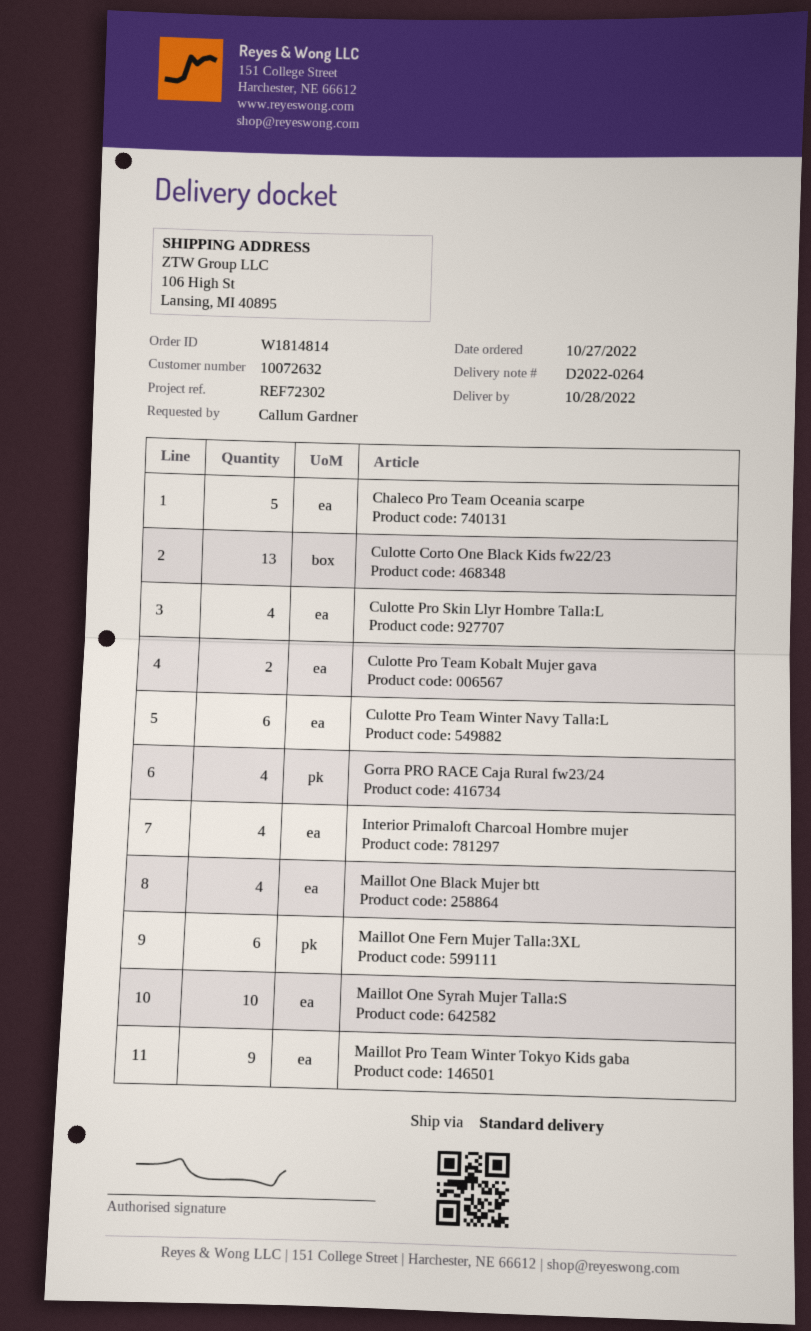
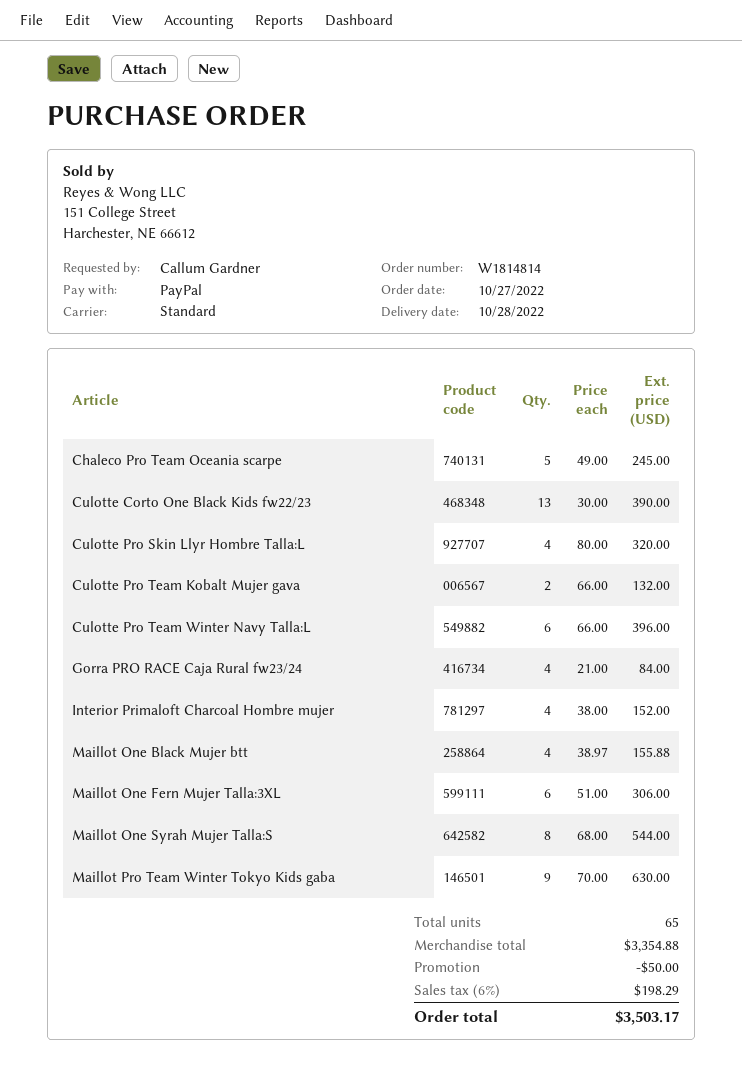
Maillot One Syrah Mujer Talla:S: 10 -> 8

